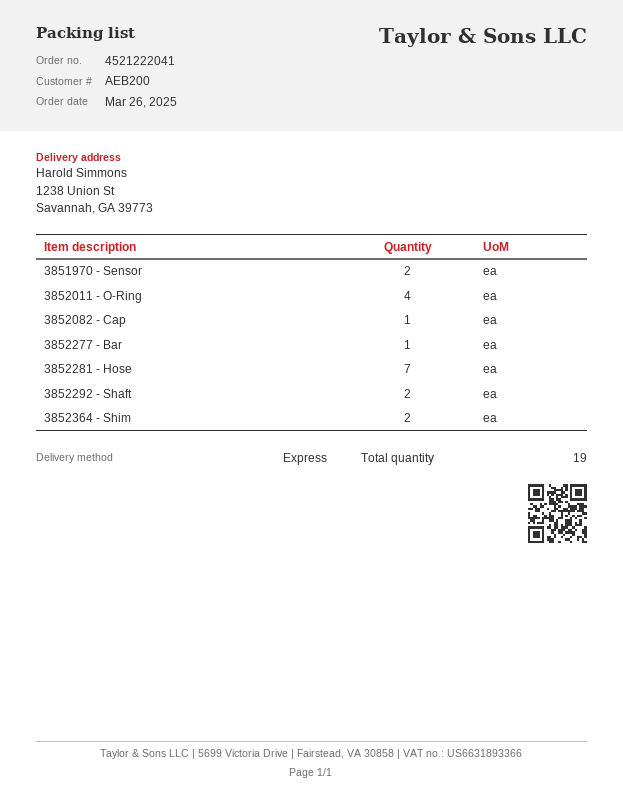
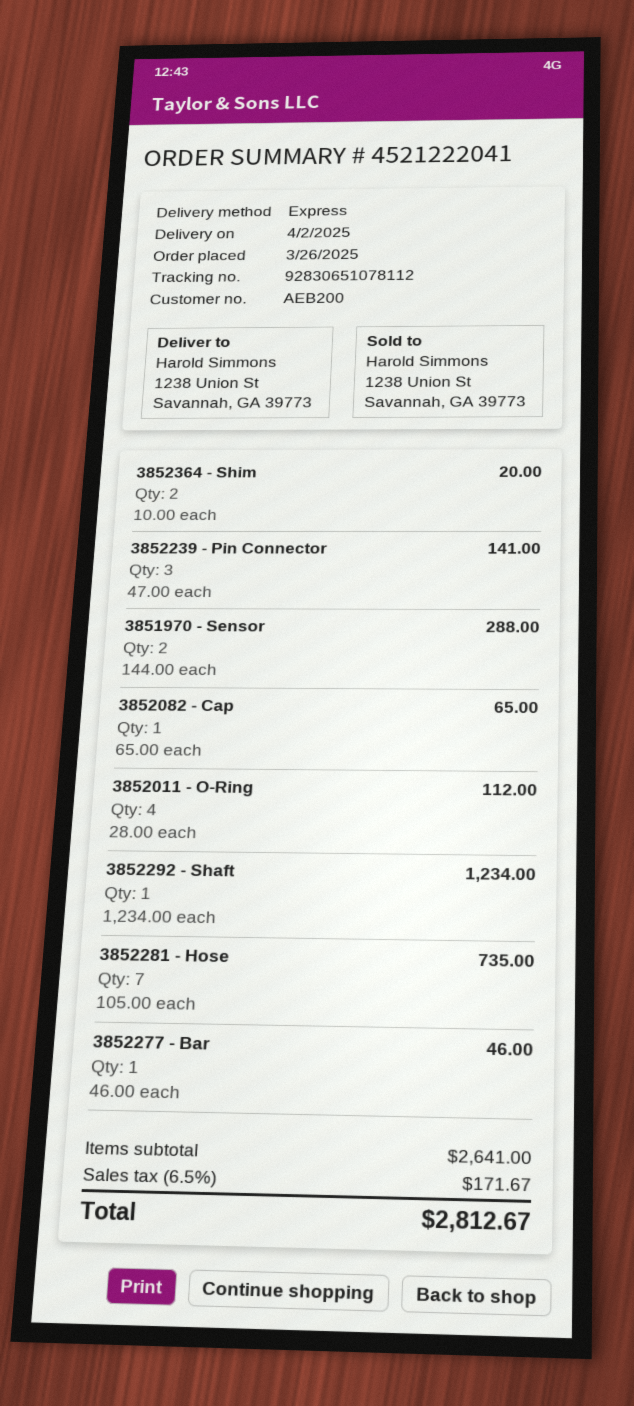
3852292 - Shaft: 2 -> 1
3852239 - Pin Connector: none -> 3

